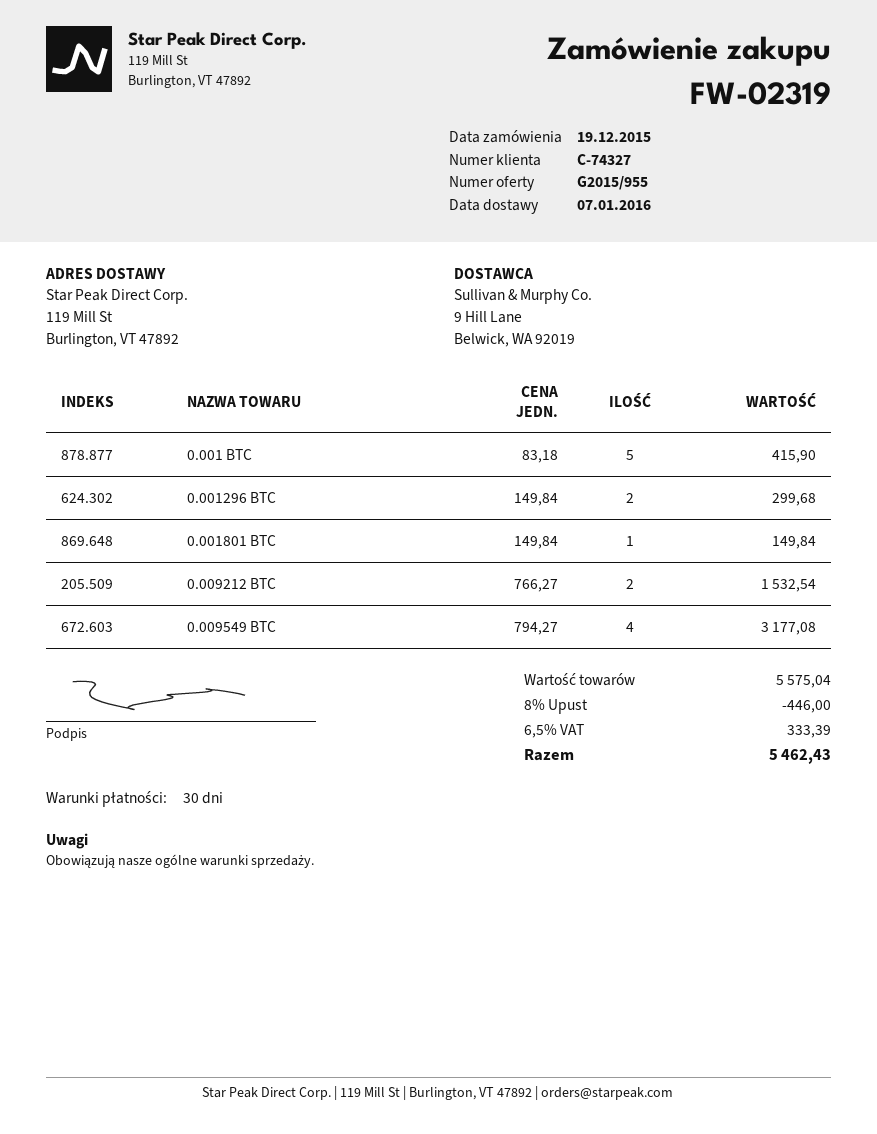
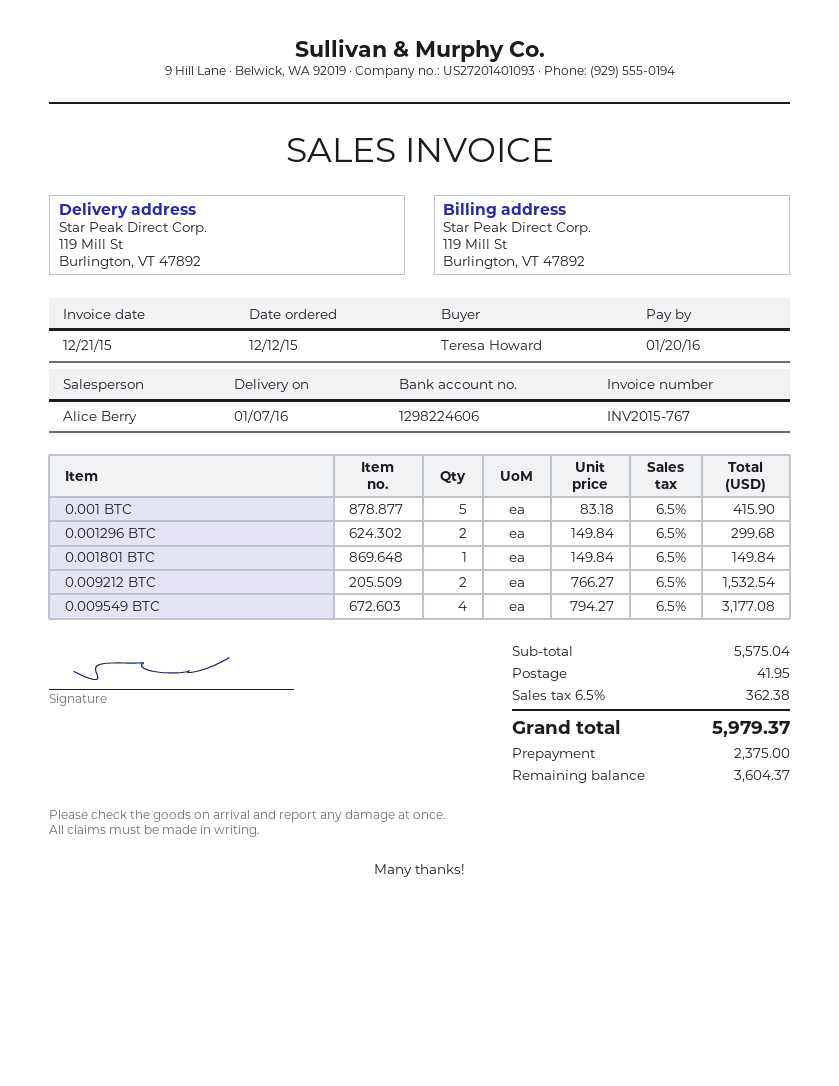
order date: 2015-12-19 -> 2015-12-12
discount: 8% = 446.00 -> none
shipping: none -> 41.95
tax: 6.5% = 333.39 -> 6.5% = 362.38
total: 5462.43 -> 5979.37

